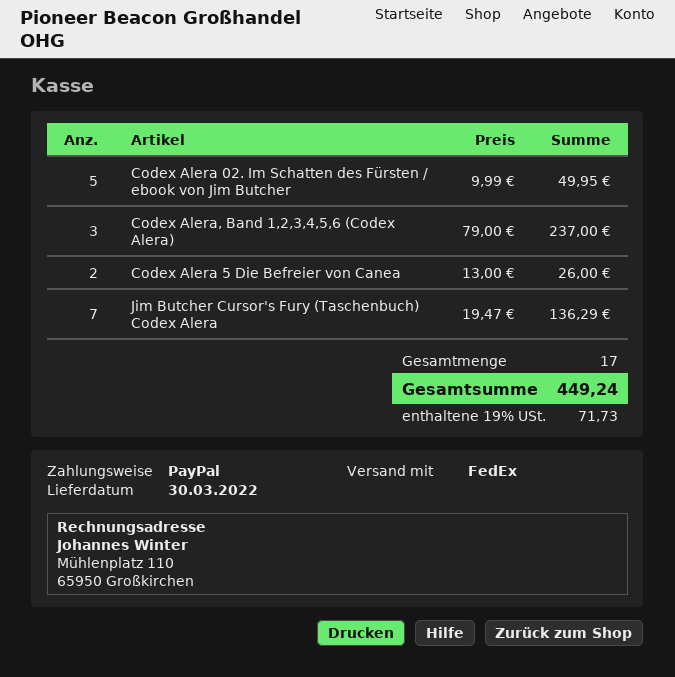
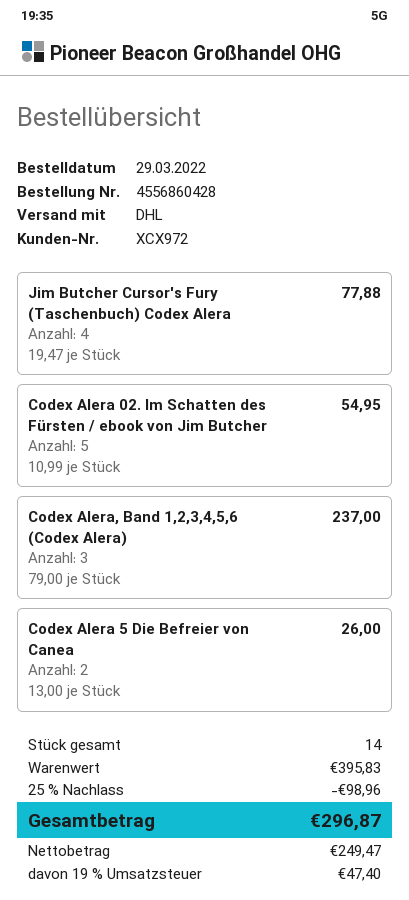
shipping method: FedEx -> DHL
Codex Alera 02. Im Schatten des Fürsten / ebook von Jim Butcher: 5 x 9.99 = 49.95 -> 5 x 10.99 = 54.95
Jim Butcher Cursor's Fury (Taschenbuch) Codex Alera: 7 x 19.47 = 136.29 -> 4 x 19.47 = 77.88
total quantity: 17 -> 14
discount: none -> 25% = 98.96
tax: 19% = 71.73 -> 19% = 47.40
total: 449.24 -> 296.87

